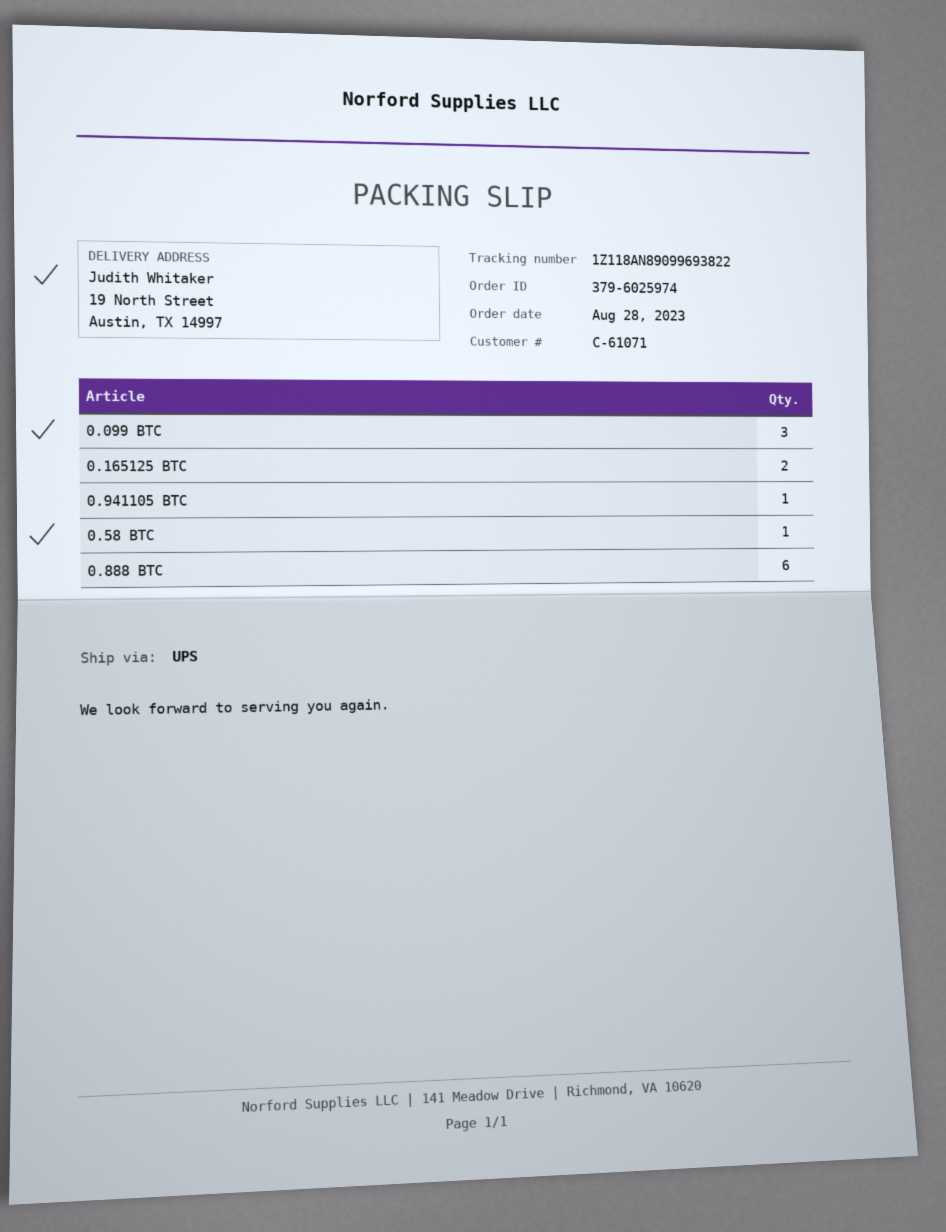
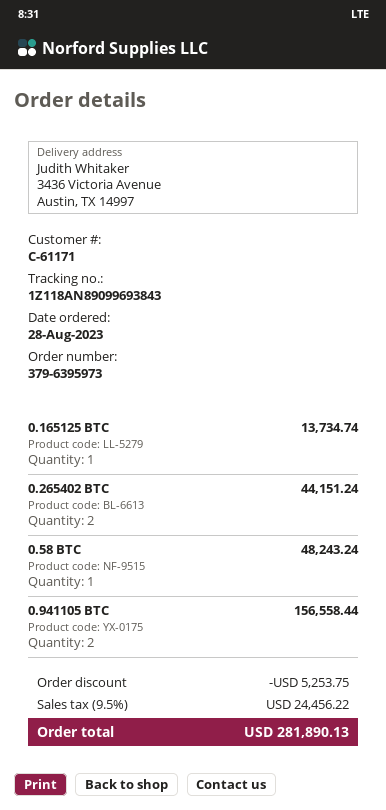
order number: 379-6025974 -> 379-6395973
customer number: C-61071 -> C-61171
tracking number: 1Z118AN89099693822 -> 1Z118AN89099693843
ship to: 19 North Street, Austin, TX 14997 -> 3436 Victoria Avenue, Austin, TX 14997
0.099 BTC: 3 -> none
0.165125 BTC: 2 -> 1
0.941105 BTC: 1 -> 2
0.888 BTC: 6 -> none
0.265402 BTC: none -> 2

